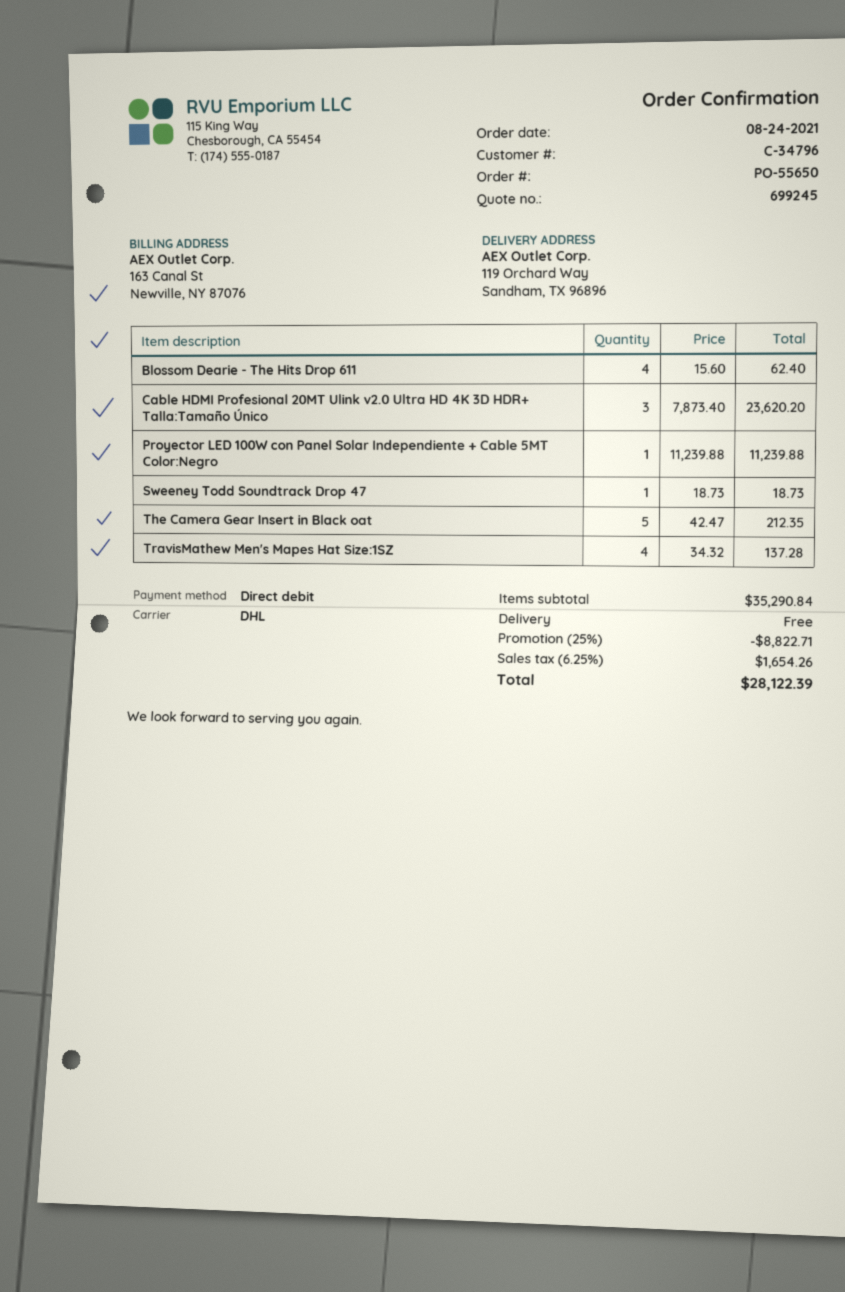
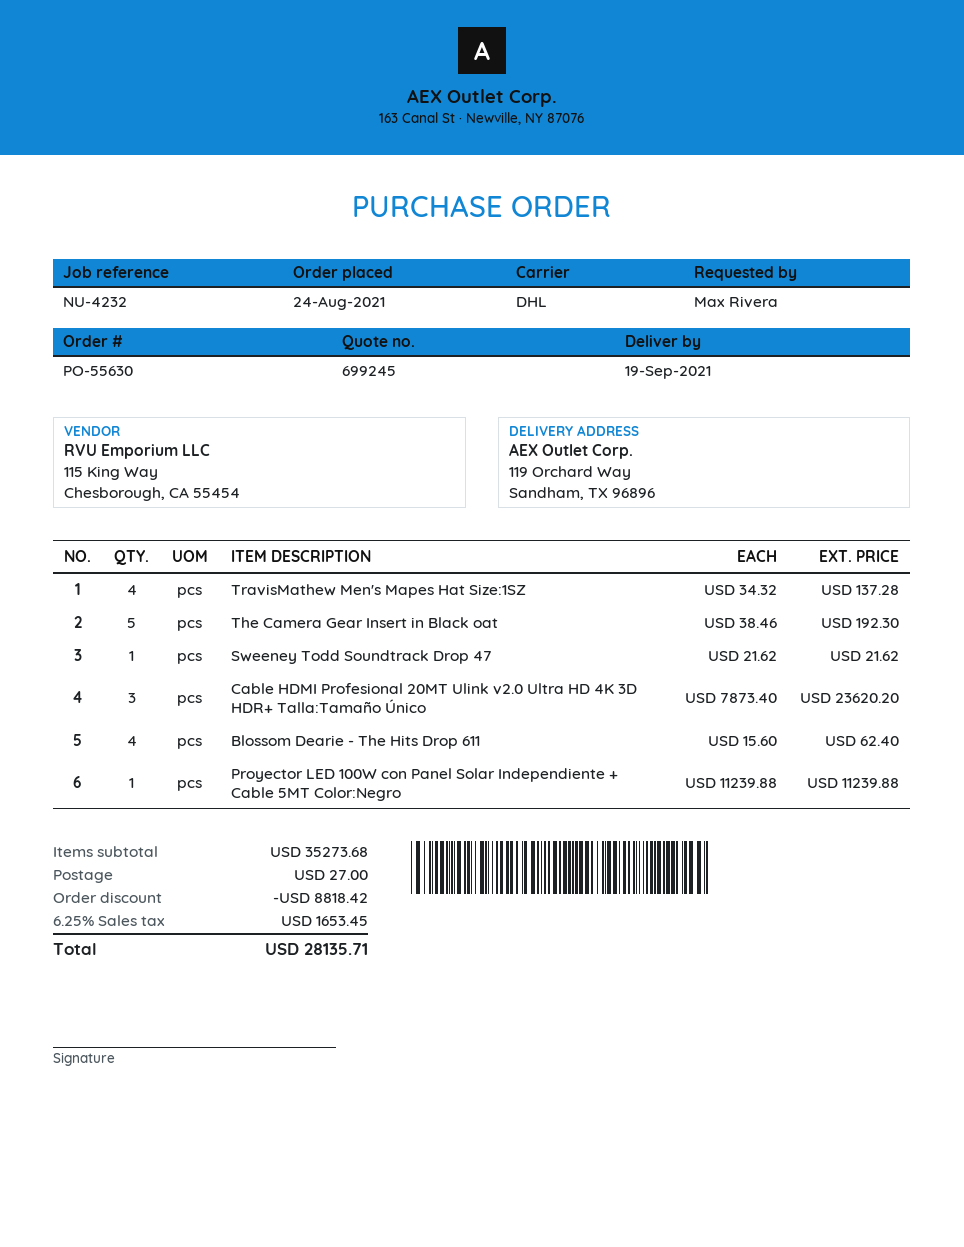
order number: PO-55650 -> PO-55630
Sweeney Todd Soundtrack Drop 47: 1 x 18.73 = 18.73 -> 1 x 21.62 = 21.62
The Camera Gear Insert in Black oat: 5 x 42.47 = 212.35 -> 5 x 38.46 = 192.30
subtotal: 35290.84 -> 35273.68
discount: 8822.71 -> 8818.42
shipping: 0.00 -> 27.00
tax: 6.25% = 1654.26 -> 6.25% = 1653.45
total: 28122.39 -> 28135.71

